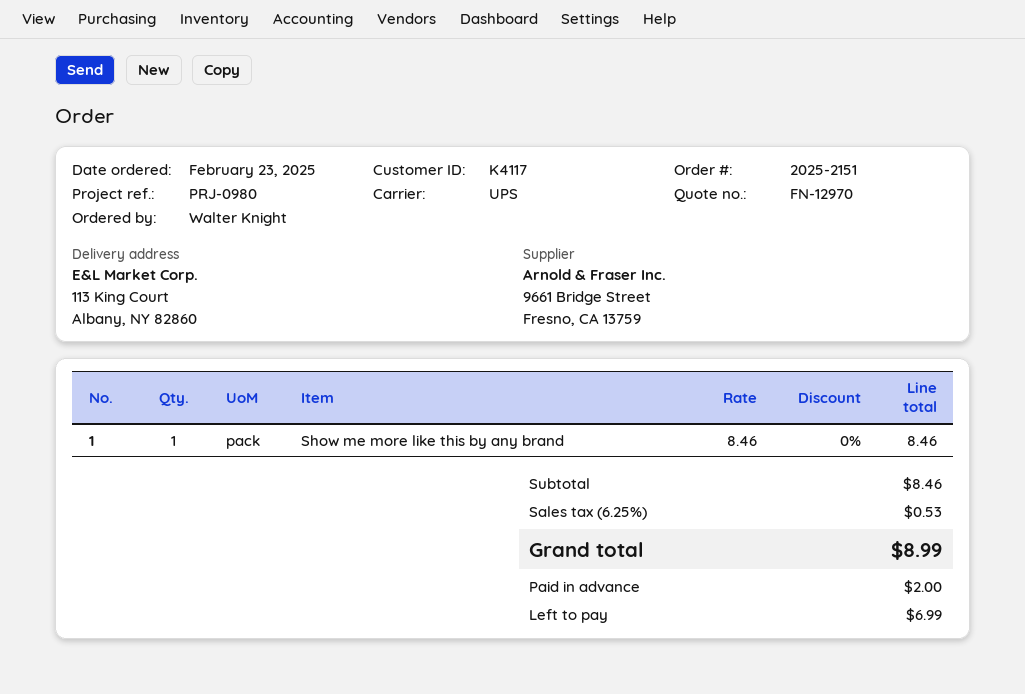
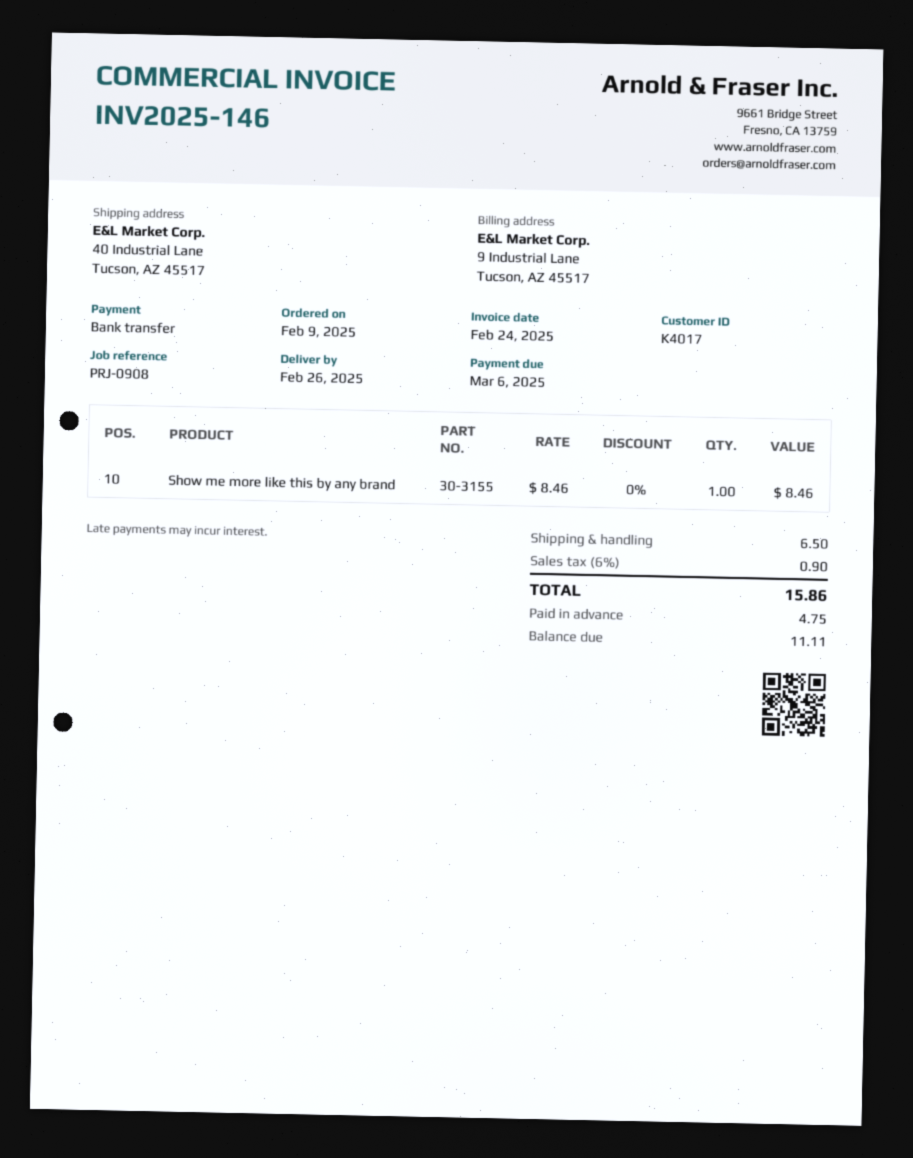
order date: 2025-02-23 -> 2025-02-09
customer number: K4117 -> K4017
reference: PRJ-0980 -> PRJ-0908
ship to: 113 King Court, Albany, NY 82860 -> 40 Industrial Lane, Tucson, AZ 45517
shipping: none -> 6.50
tax: 6.25% = 0.53 -> 6% = 0.90
total: 8.99 -> 15.86
deposit: 2.00 -> 4.75
balance: 6.99 -> 11.11

